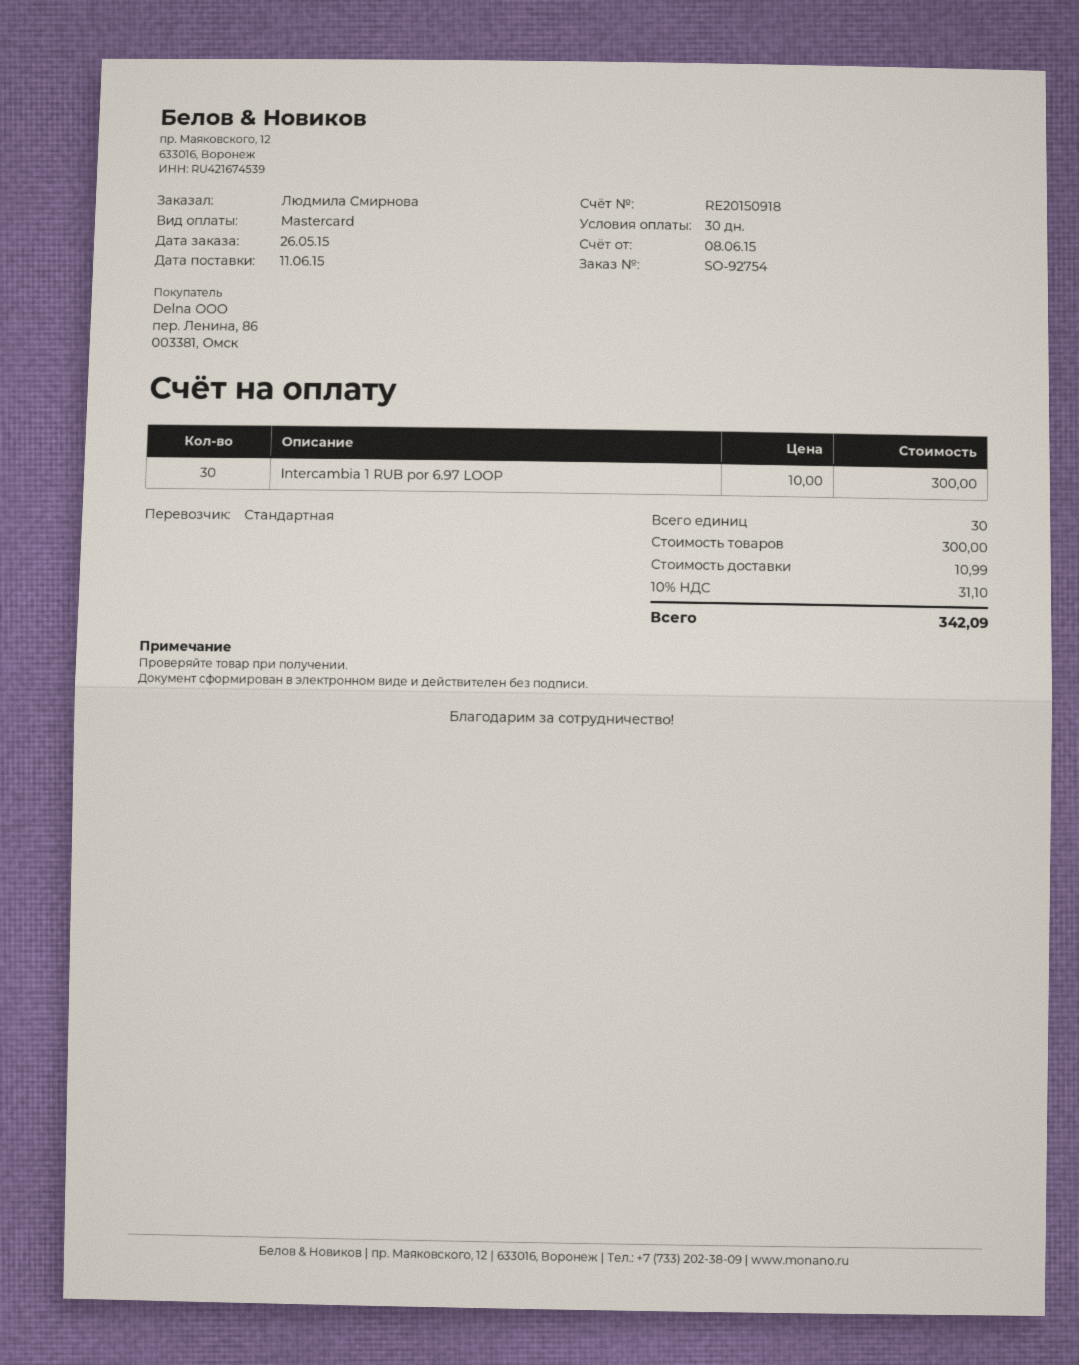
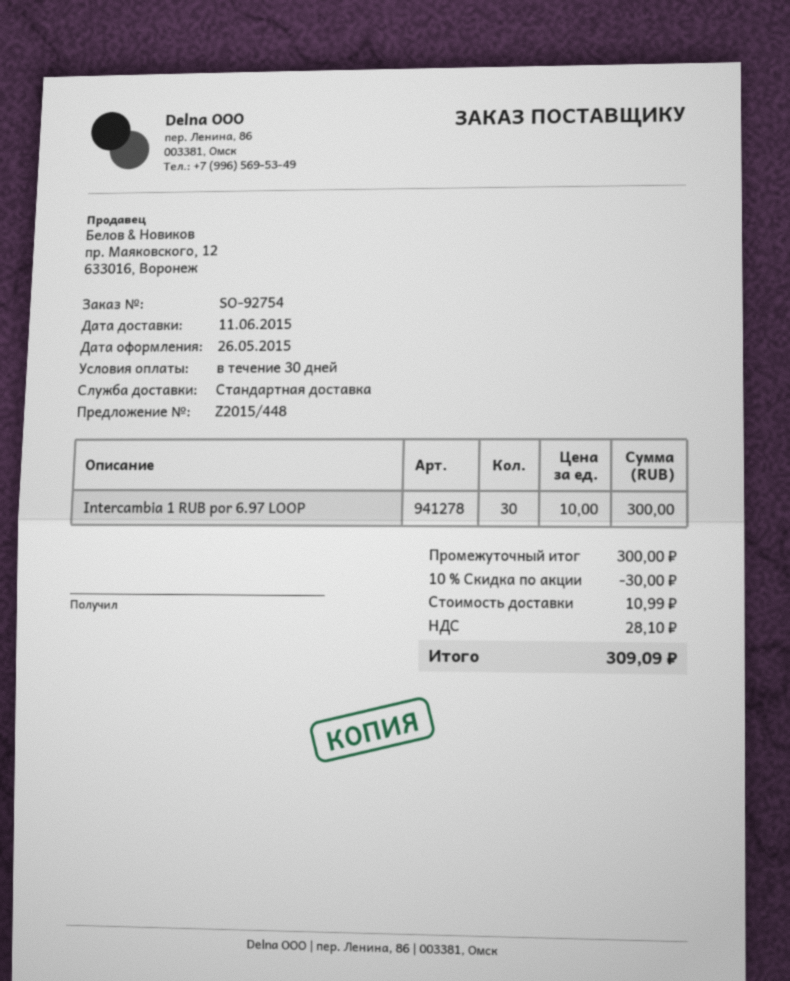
discount: none -> 10% = 30.00
tax: 31.10 -> 28.10
total: 342.09 -> 309.09

